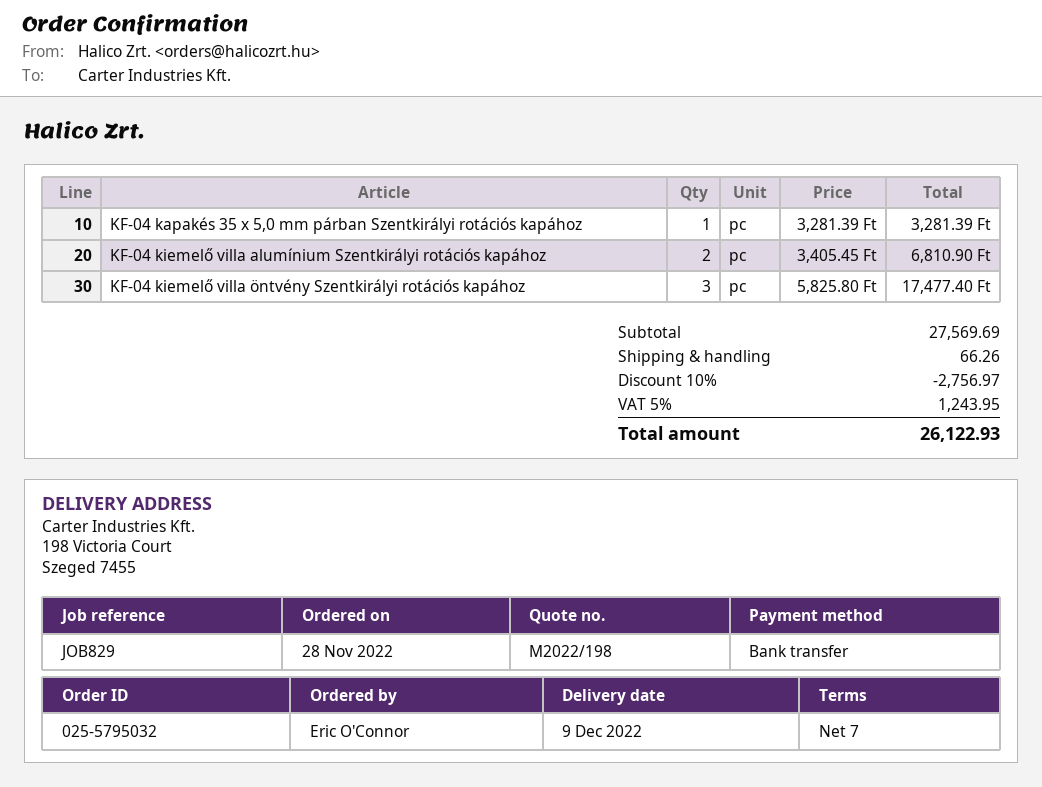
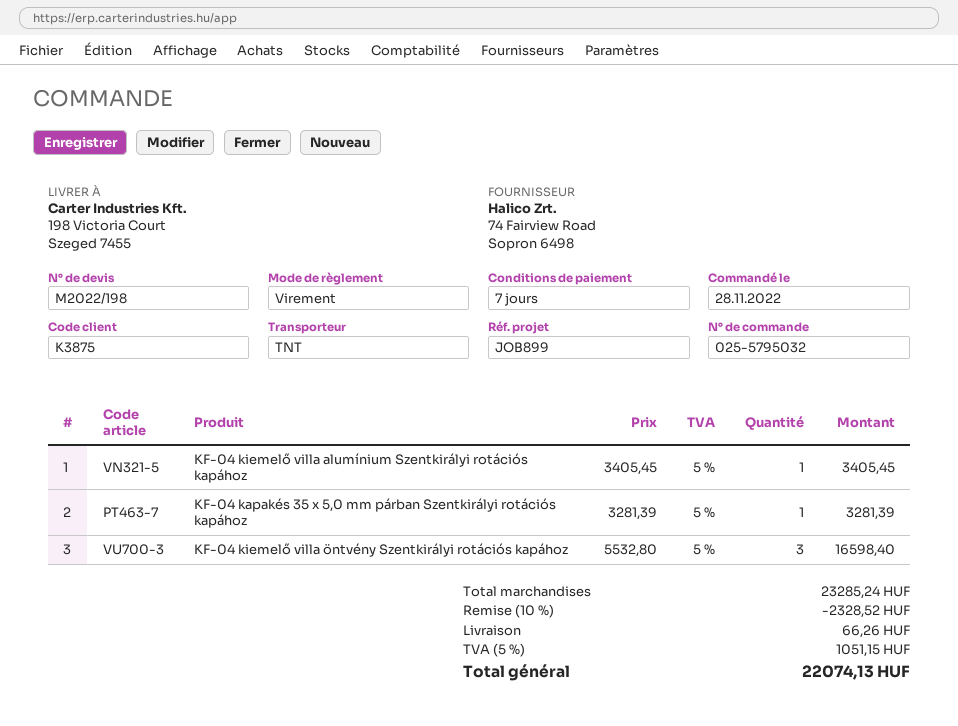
reference: JOB829 -> JOB899
KF-04 kiemelő villa alumínium Szentkirályi rotációs kapához: 2 x 3405.45 = 6810.90 -> 1 x 3405.45 = 3405.45
KF-04 kiemelő villa öntvény Szentkirályi rotációs kapához: 3 x 5825.80 = 17477.40 -> 3 x 5532.80 = 16598.40
subtotal: 27569.69 -> 23285.24
discount: 10% = 2756.97 -> 10% = 2328.52
tax: 5% = 1243.95 -> 5% = 1051.15
total: 26122.93 -> 22074.13

